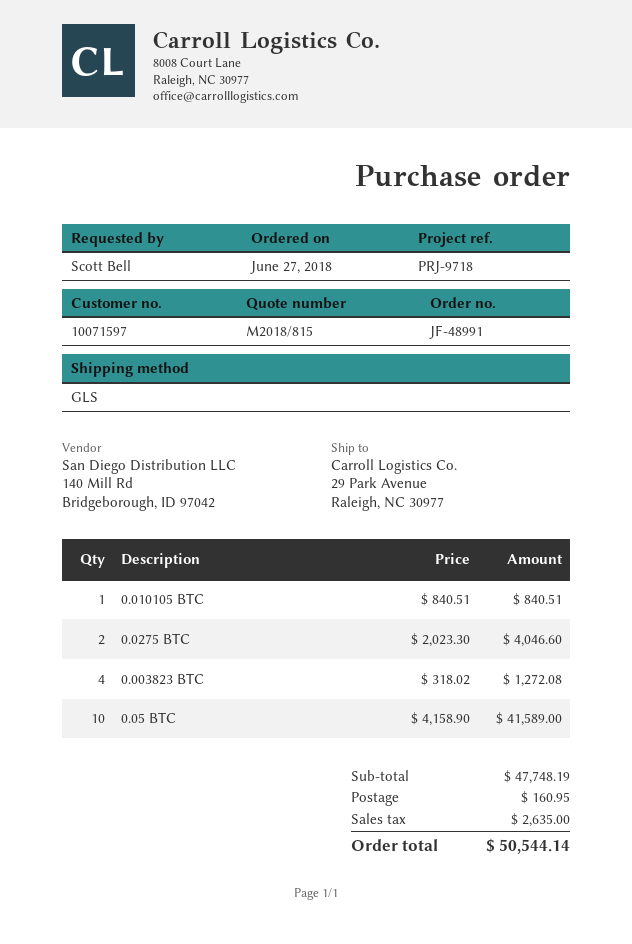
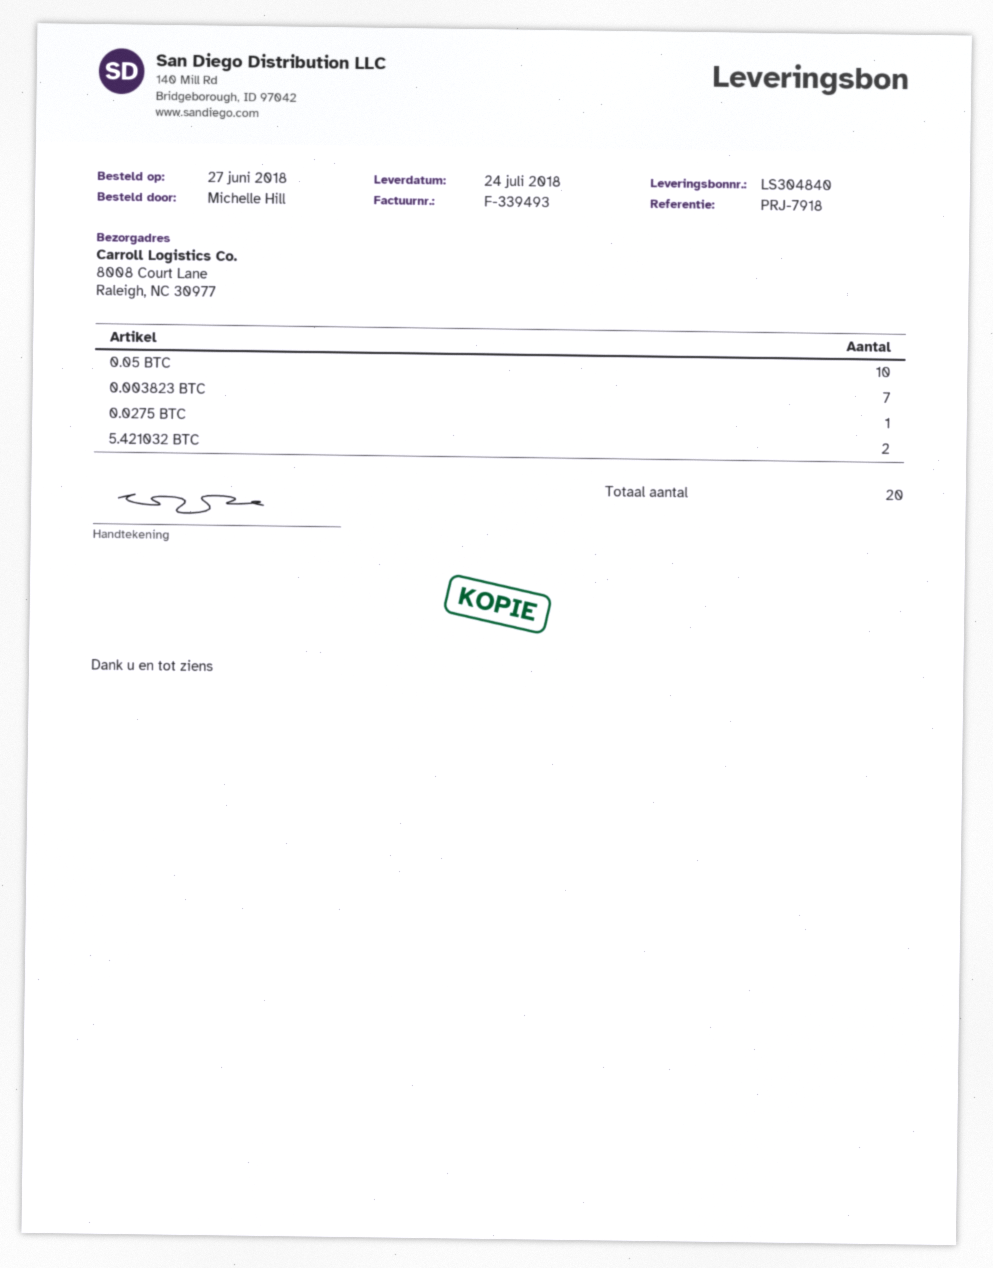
reference: PRJ-9718 -> PRJ-7918
ordered by: Scott Bell -> Michelle Hill
ship to: 29 Park Avenue, Raleigh, NC 30977 -> 8008 Court Lane, Raleigh, NC 30977
0.010105 BTC: 1 -> none
0.0275 BTC: 2 -> 1
0.003823 BTC: 4 -> 7
5.421032 BTC: none -> 2

